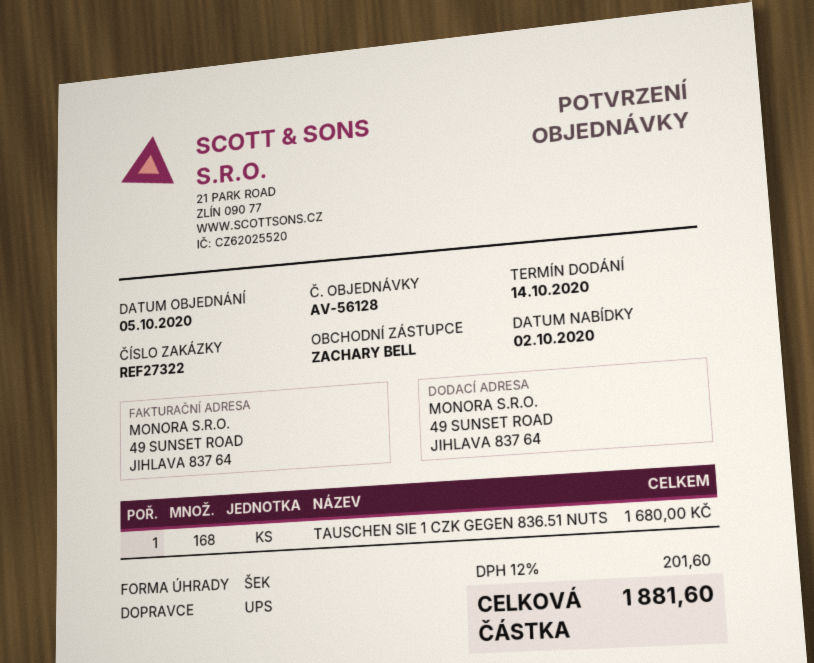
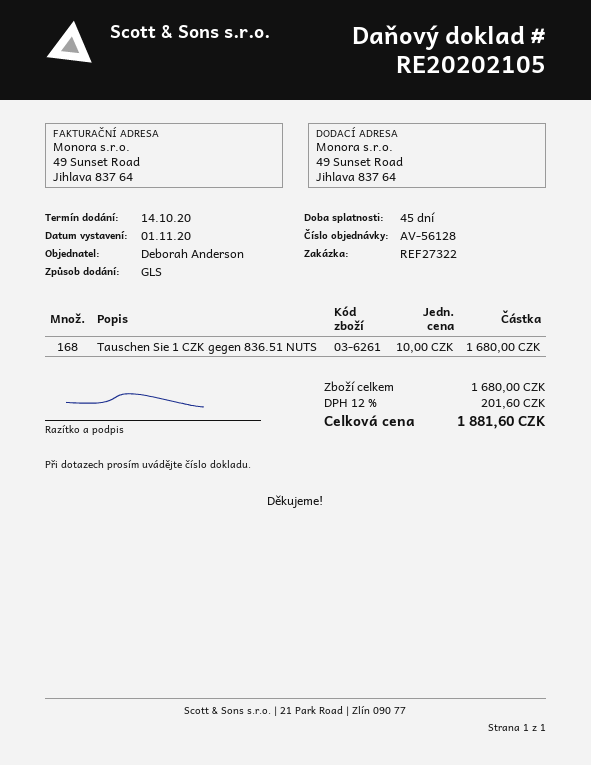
shipping method: UPS -> GLS

